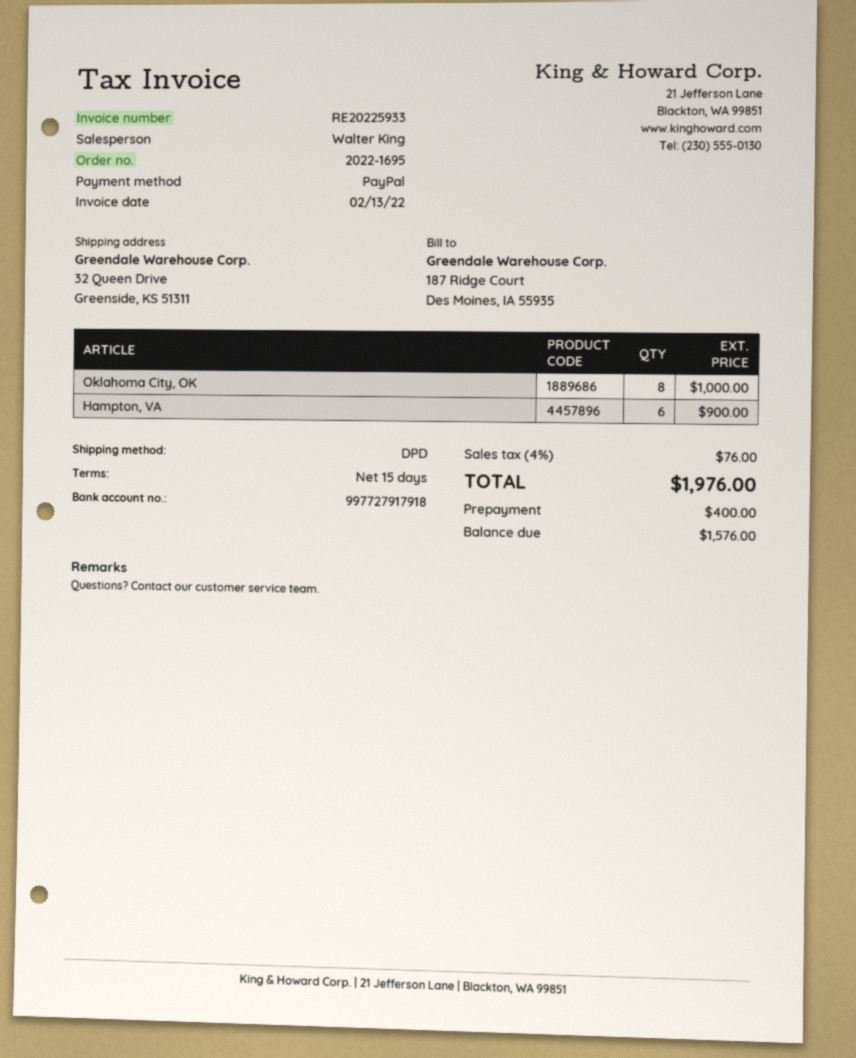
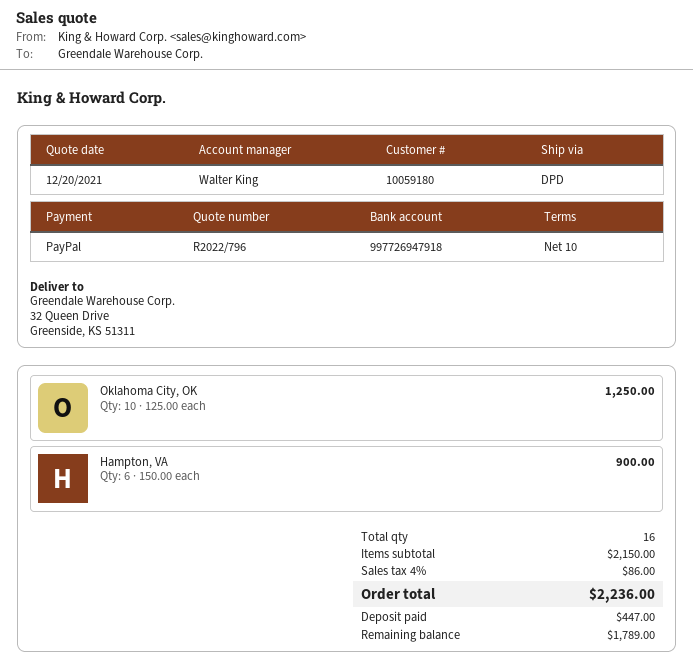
payment terms: 15 days -> 10 days
bank account: 997727917918 -> 997726947918
Oklahoma City, OK: 8 for 1000.00 -> 10 for 1250.00
tax: 4% = 76.00 -> 4% = 86.00
total: 1976.00 -> 2236.00
deposit: 400.00 -> 447.00
balance: 1576.00 -> 1789.00

